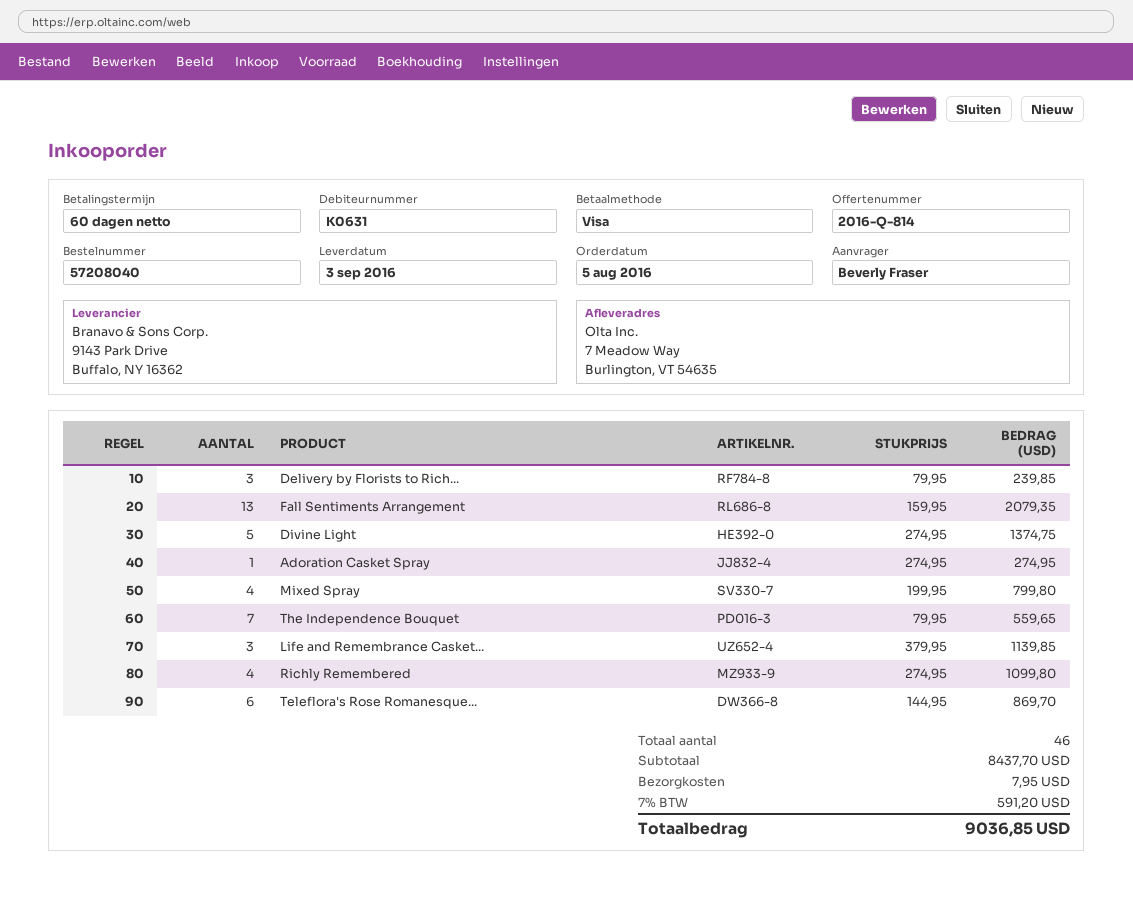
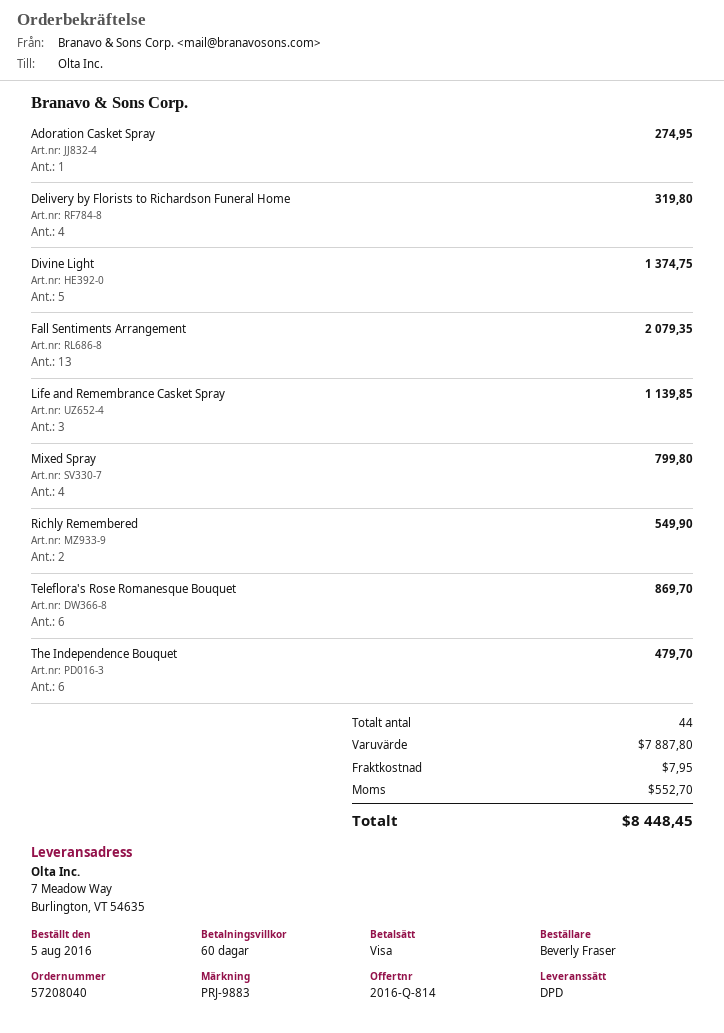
Delivery by Florists to Rich...: 3 for 239.85 -> 4 for 319.80
The Independence Bouquet: 7 for 559.65 -> 6 for 479.70
Richly Remembered: 4 for 1099.80 -> 2 for 549.90
total quantity: 46 -> 44
subtotal: 8437.70 -> 7887.80
tax: 591.20 -> 552.70
total: 9036.85 -> 8448.45

